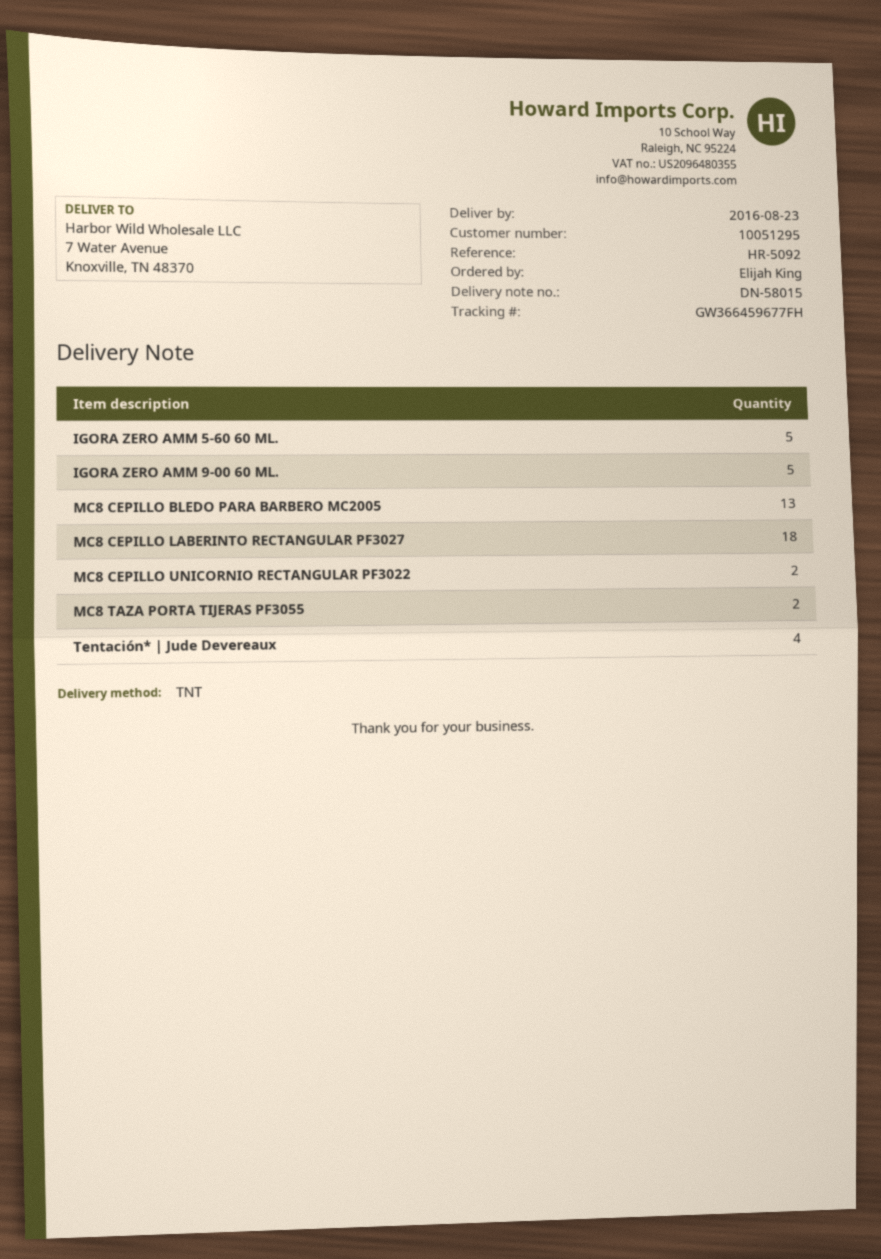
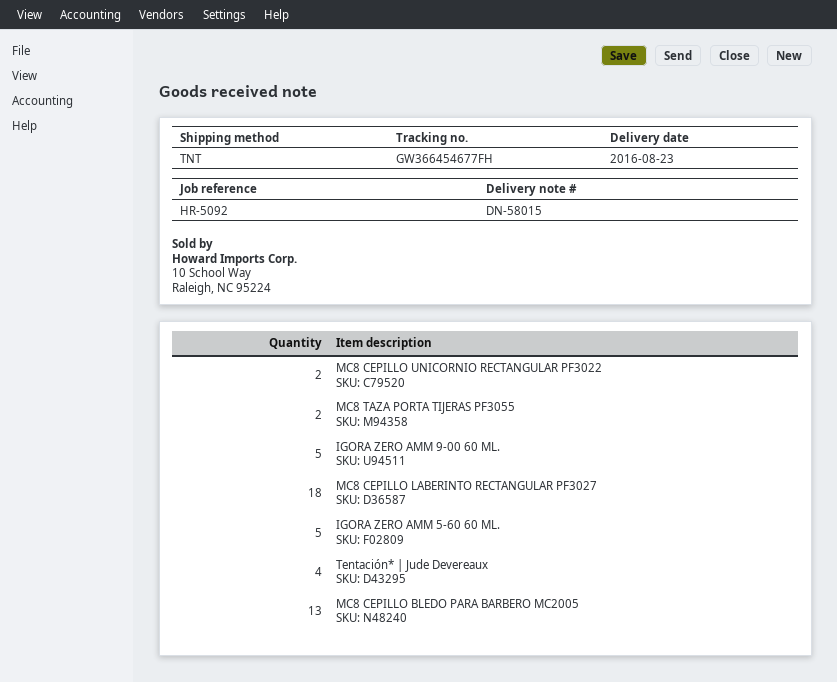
tracking number: GW366459677FH -> GW366454677FH

